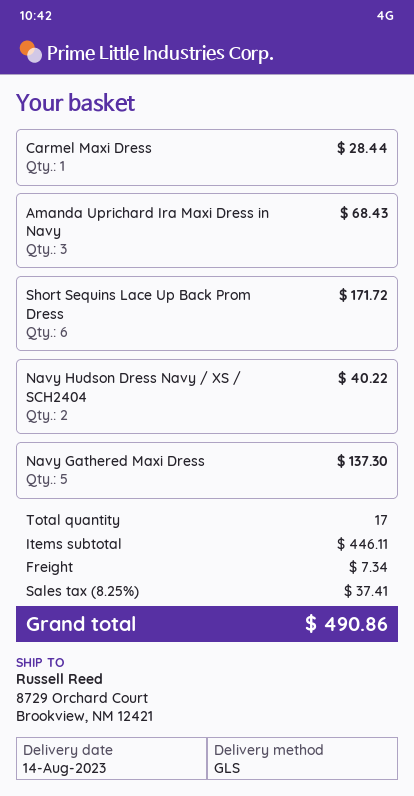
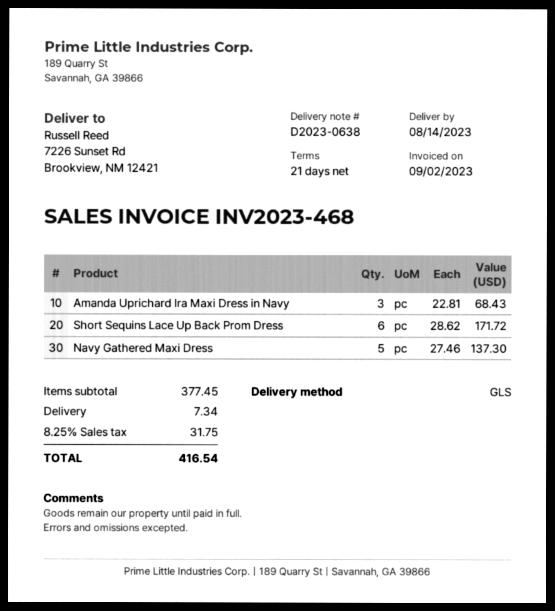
ship to: 8729 Orchard Court, Brookview, NM 12421 -> 7226 Sunset Rd, Brookview, NM 12421
Carmel Maxi Dress: 1 for 28.44 -> none
Navy Hudson Dress Navy / XS / SCH2404: 2 for 40.22 -> none
subtotal: 446.11 -> 377.45
tax: 8.25% = 37.41 -> 8.25% = 31.75
total: 490.86 -> 416.54

